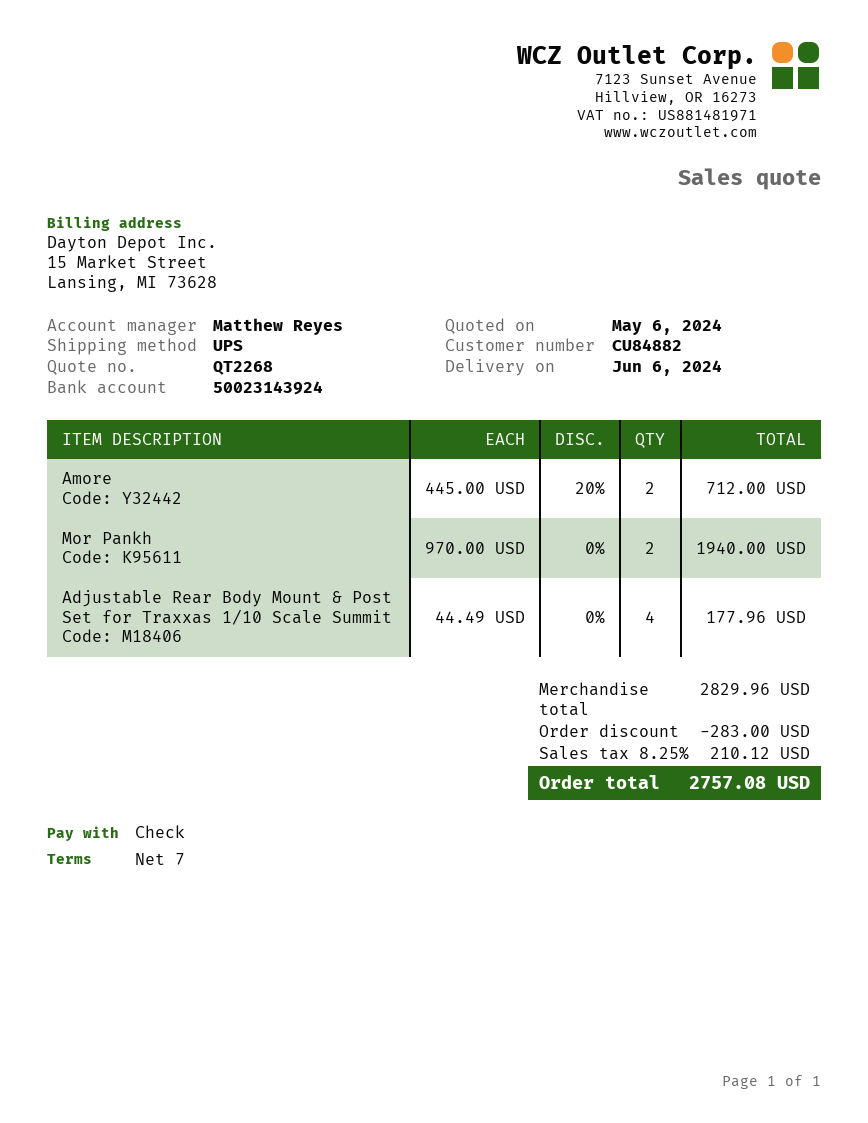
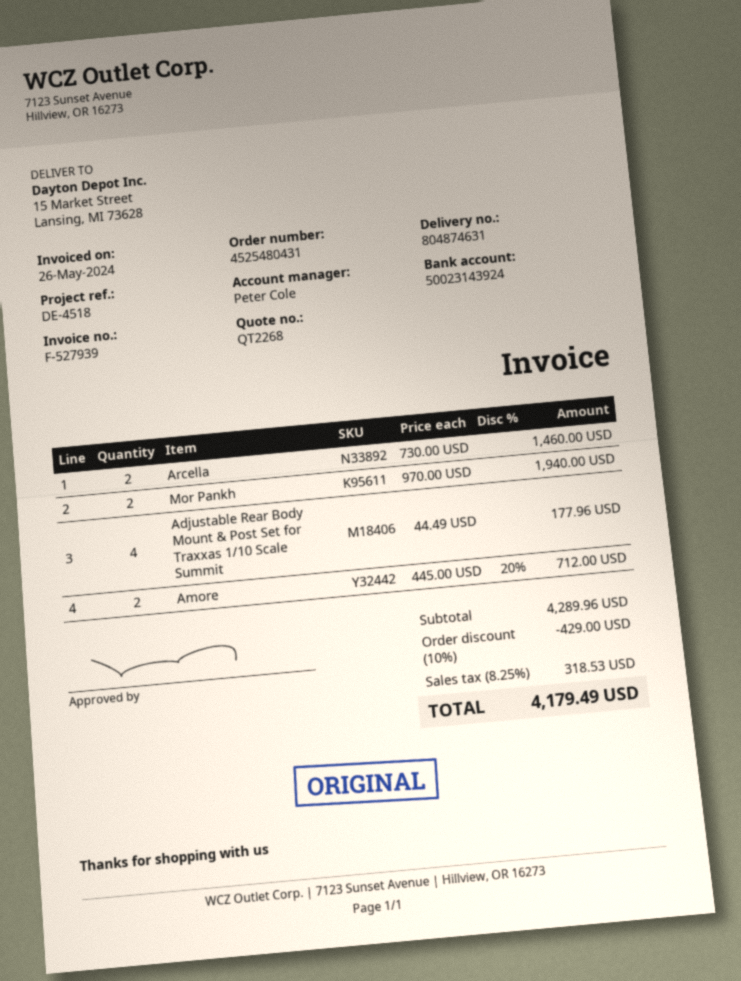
sales rep: Matthew Reyes -> Peter Cole
Arcella: none -> 2 x 730.00 = 1460.00
subtotal: 2829.96 -> 4289.96
discount: 283.00 -> 429.00
tax: 8.25% = 210.12 -> 8.25% = 318.53
total: 2757.08 -> 4179.49

